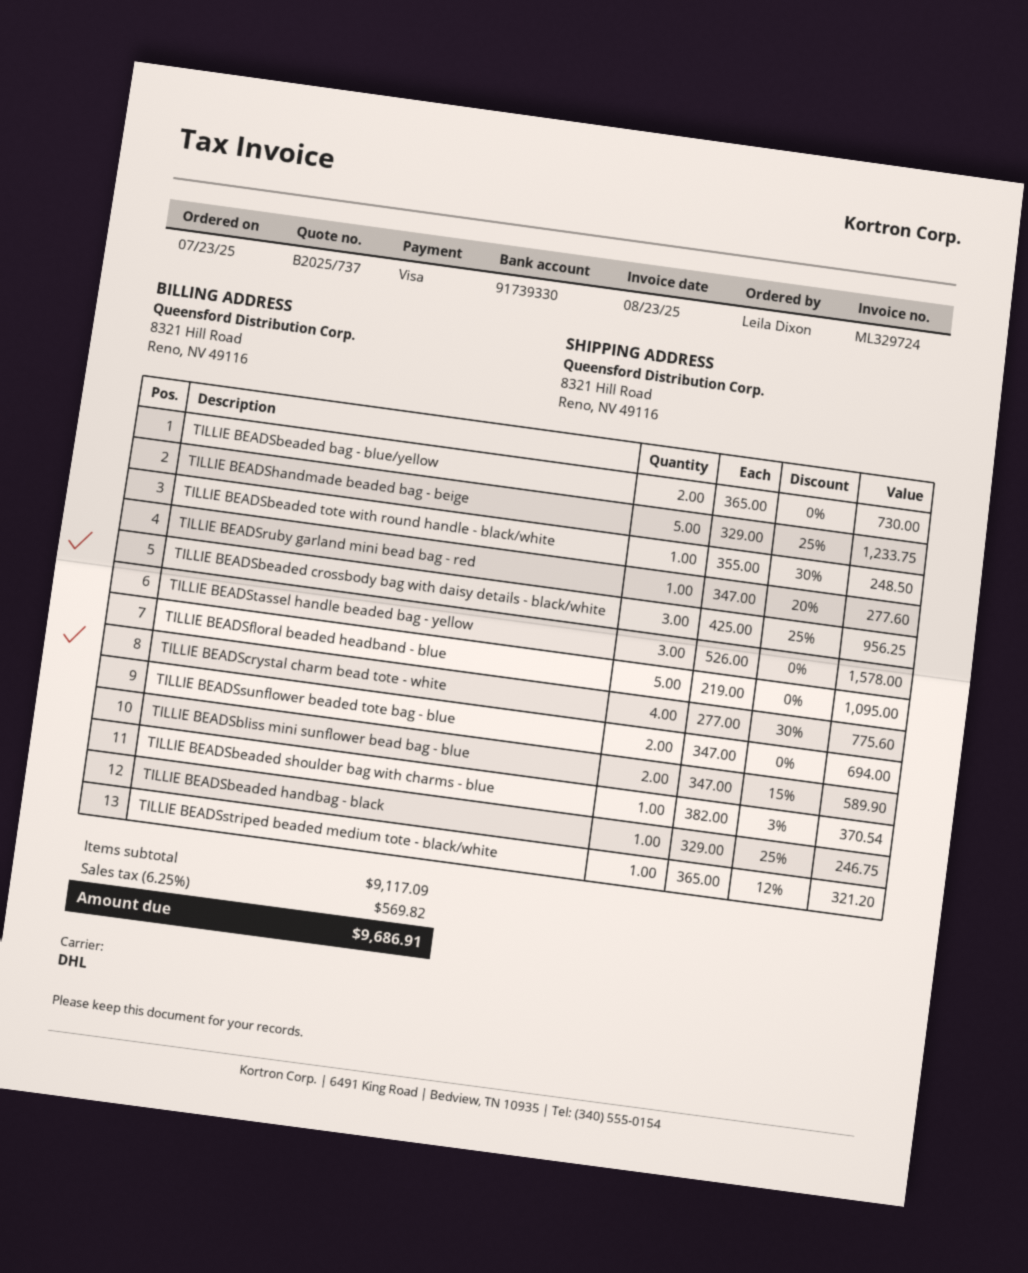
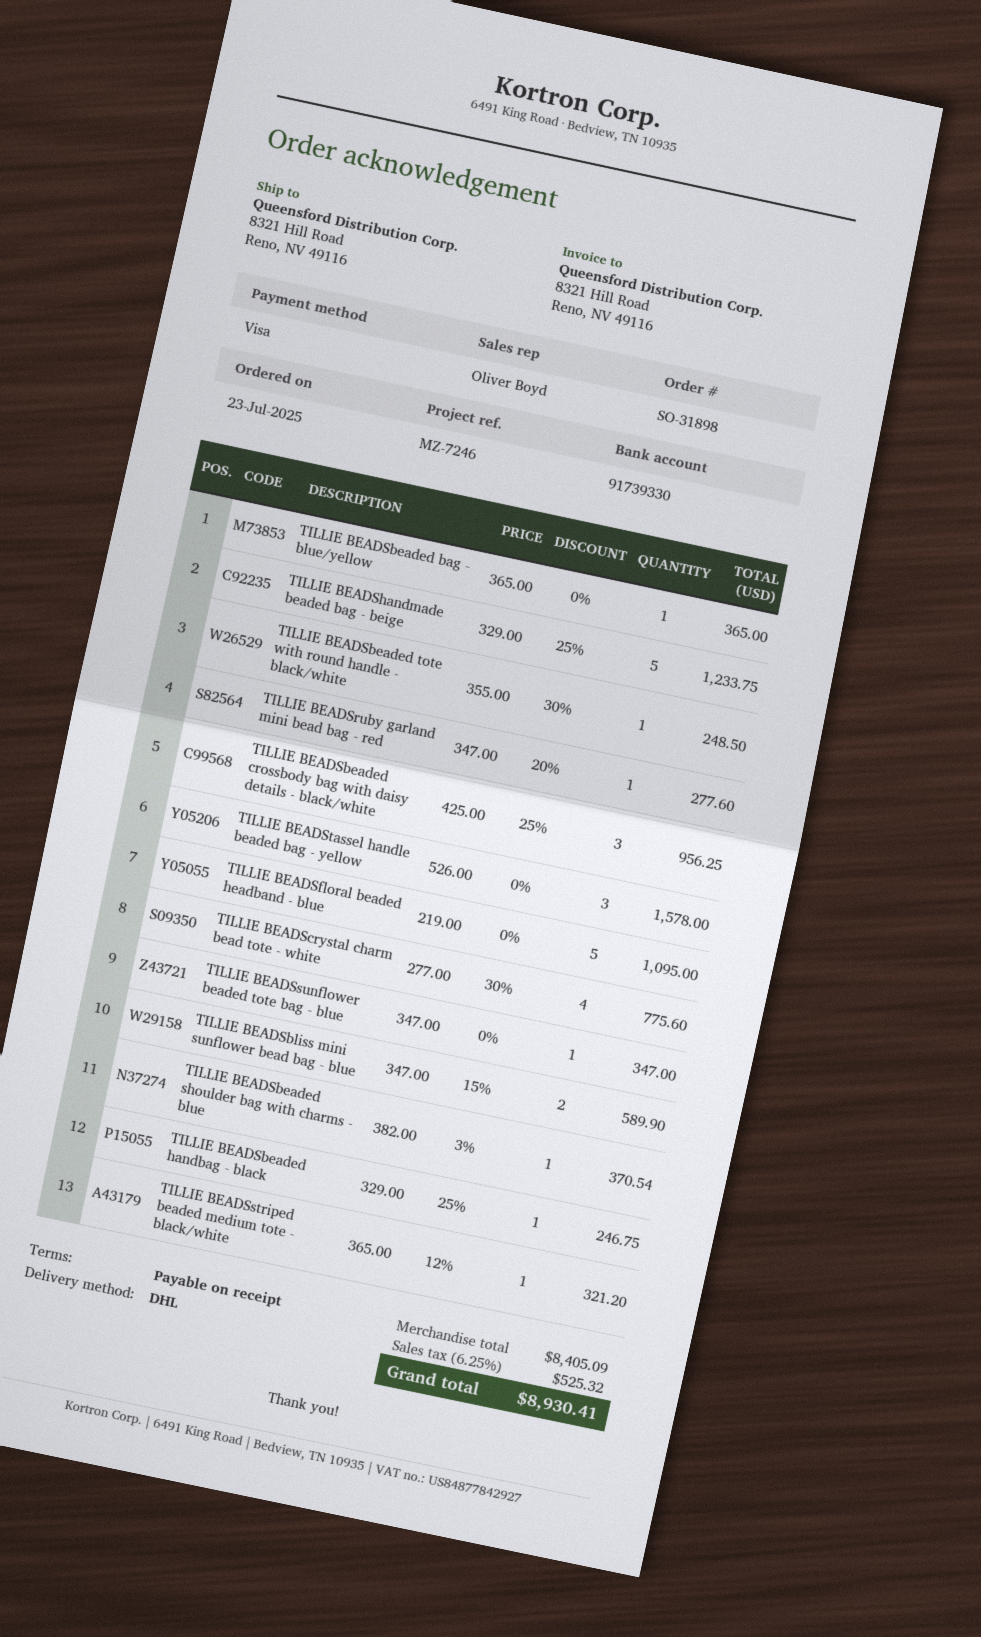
TILLIE BEADSbeaded bag - blue/yellow: 2 x 365.00 = 730.00 -> 1 x 365.00 = 365.00
TILLIE BEADSsunflower beaded tote bag - blue: 2 x 347.00 = 694.00 -> 1 x 347.00 = 347.00
subtotal: 9117.09 -> 8405.09
tax: 6.25% = 569.82 -> 6.25% = 525.32
total: 9686.91 -> 8930.41

